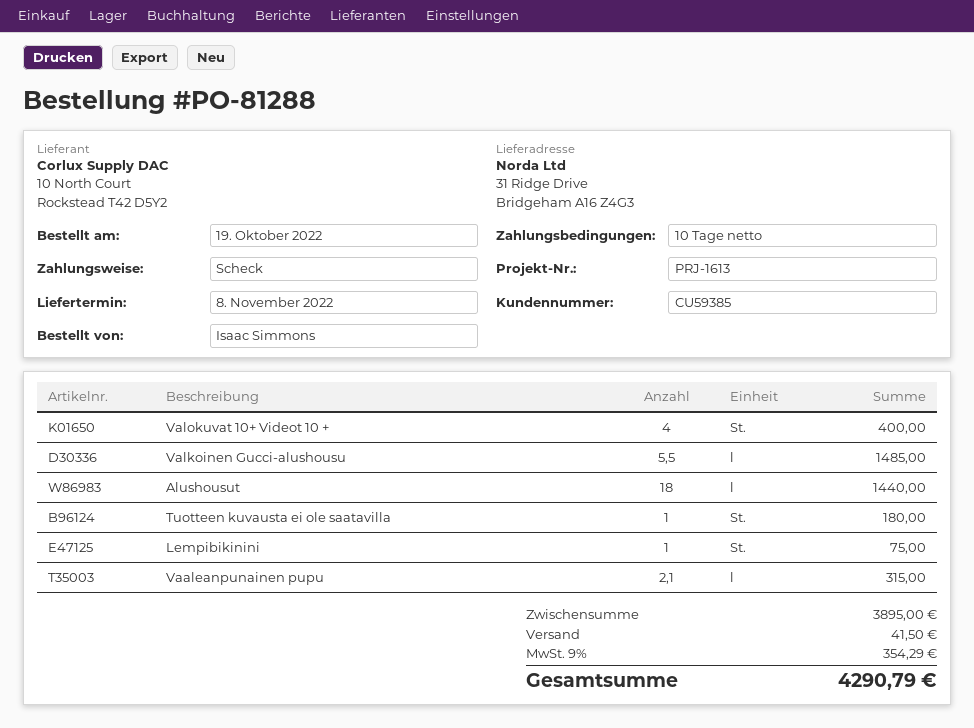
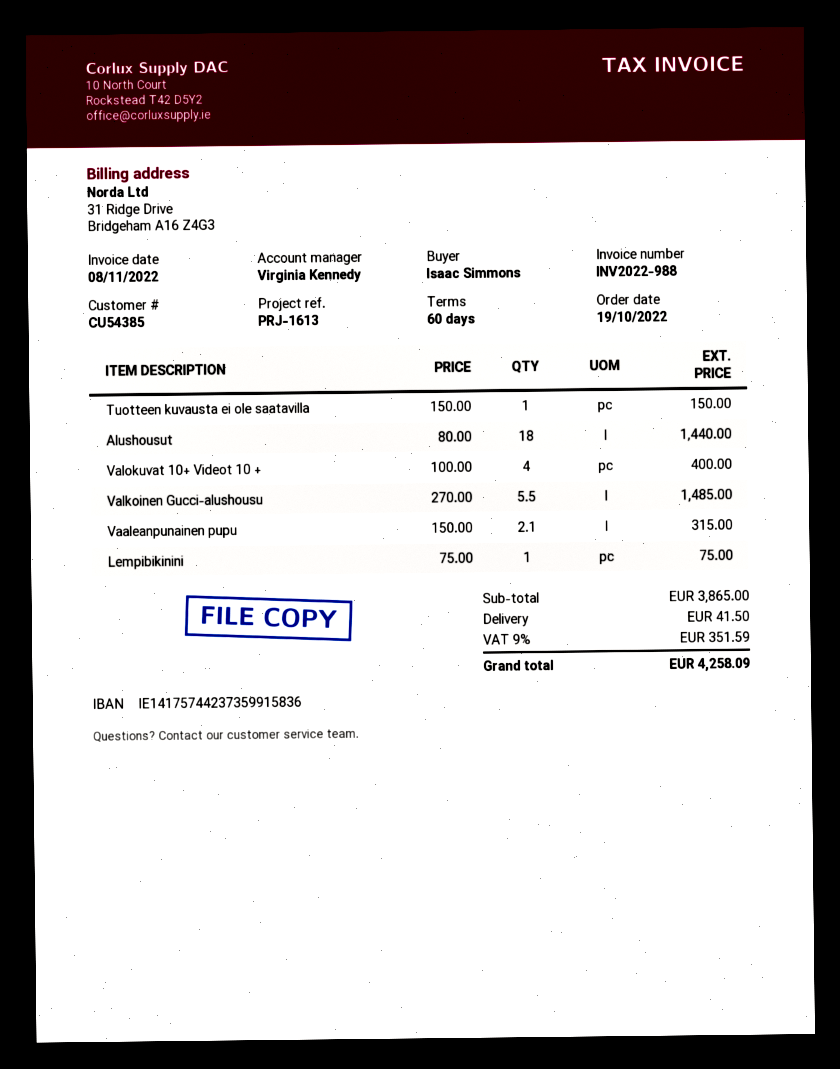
payment terms: 10 days -> 60 days
customer number: CU59385 -> CU54385
Tuotteen kuvausta ei ole saatavilla: 1 for 180.00 -> 1 for 150.00
subtotal: 3895.00 -> 3865.00
tax: 9% = 354.29 -> 9% = 351.59
total: 4290.79 -> 4258.09

